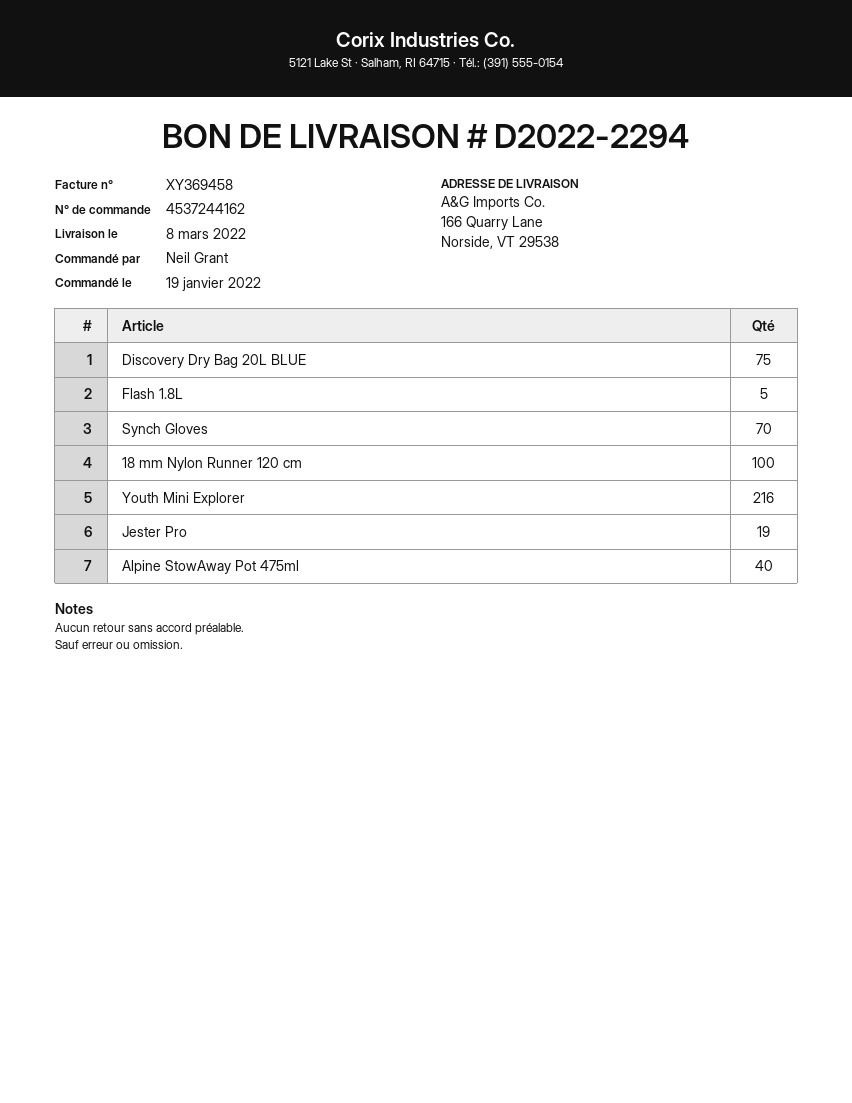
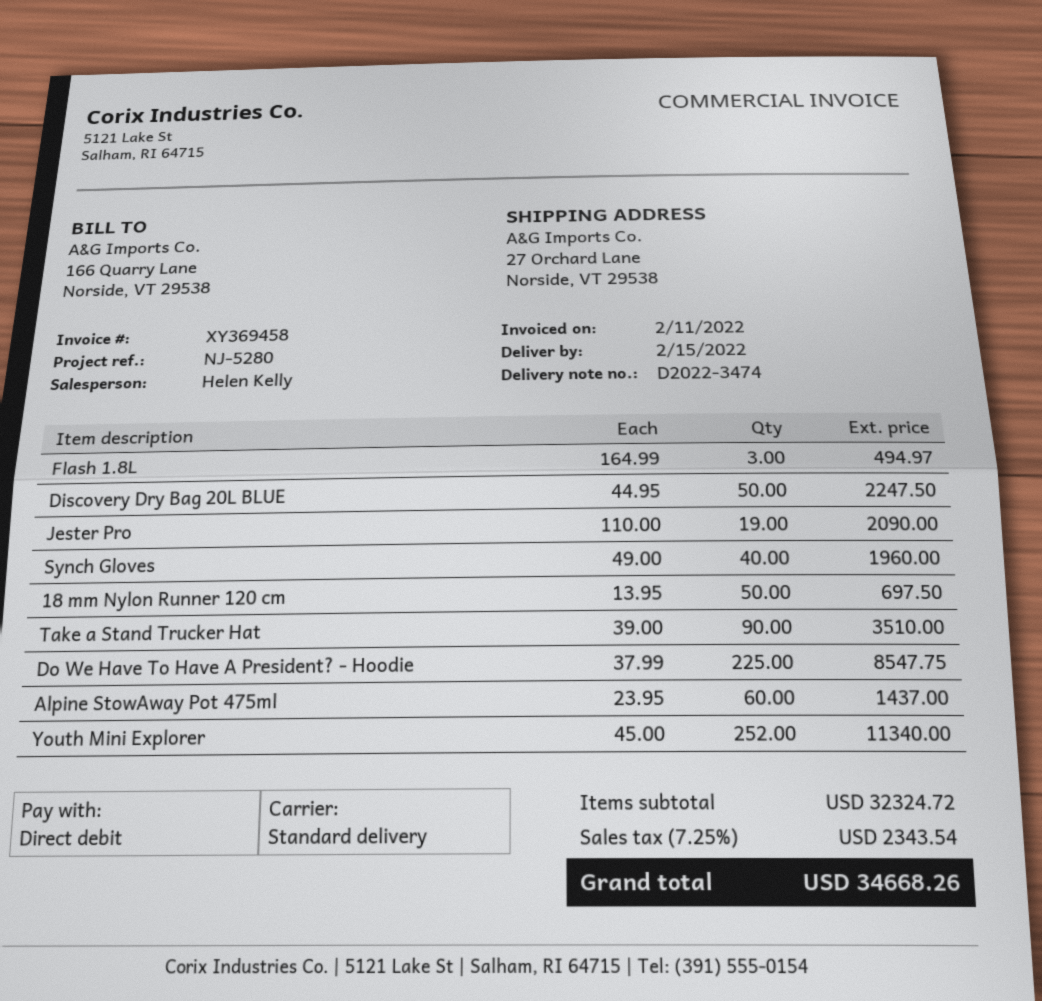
delivery note number: D2022-2294 -> D2022-3474
delivery date: 2022-03-08 -> 2022-02-15
ship to: 166 Quarry Lane, Norside, VT 29538 -> 27 Orchard Lane, Norside, VT 29538
Discovery Dry Bag 20L BLUE: 75 -> 50
Flash 1.8L: 5 -> 3
Synch Gloves: 70 -> 40
18 mm Nylon Runner 120 cm: 100 -> 50
Youth Mini Explorer: 216 -> 252
Alpine StowAway Pot 475ml: 40 -> 60
Take a Stand Trucker Hat: none -> 90
Do We Have To Have A President? - Hoodie: none -> 225

